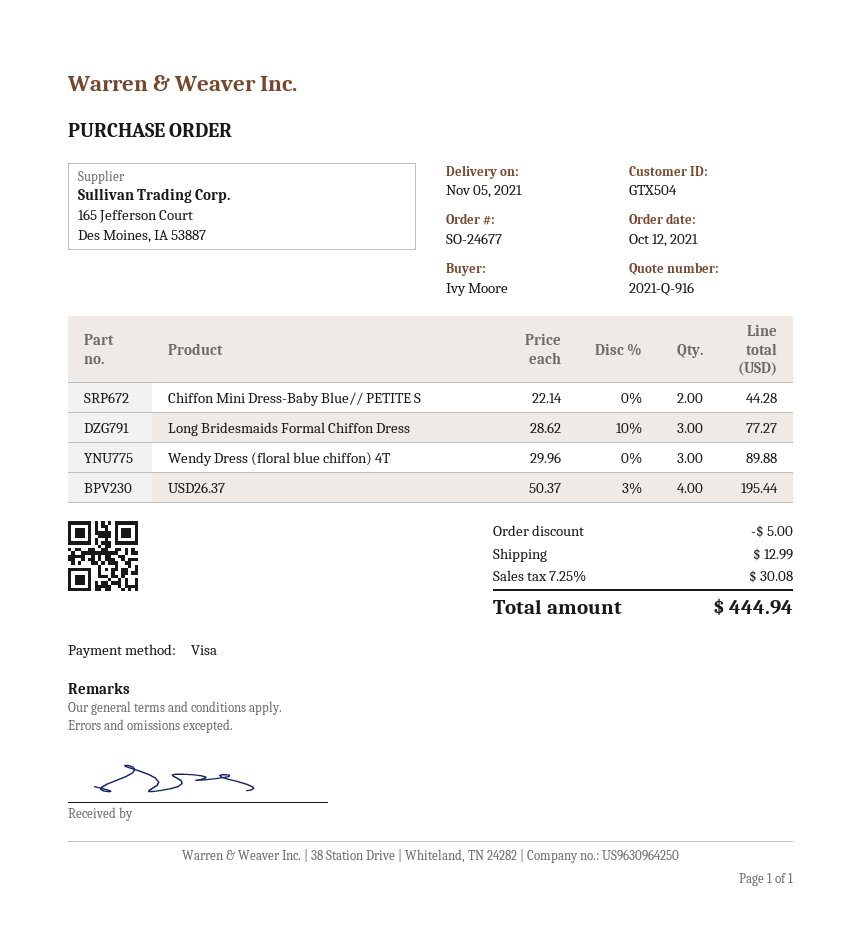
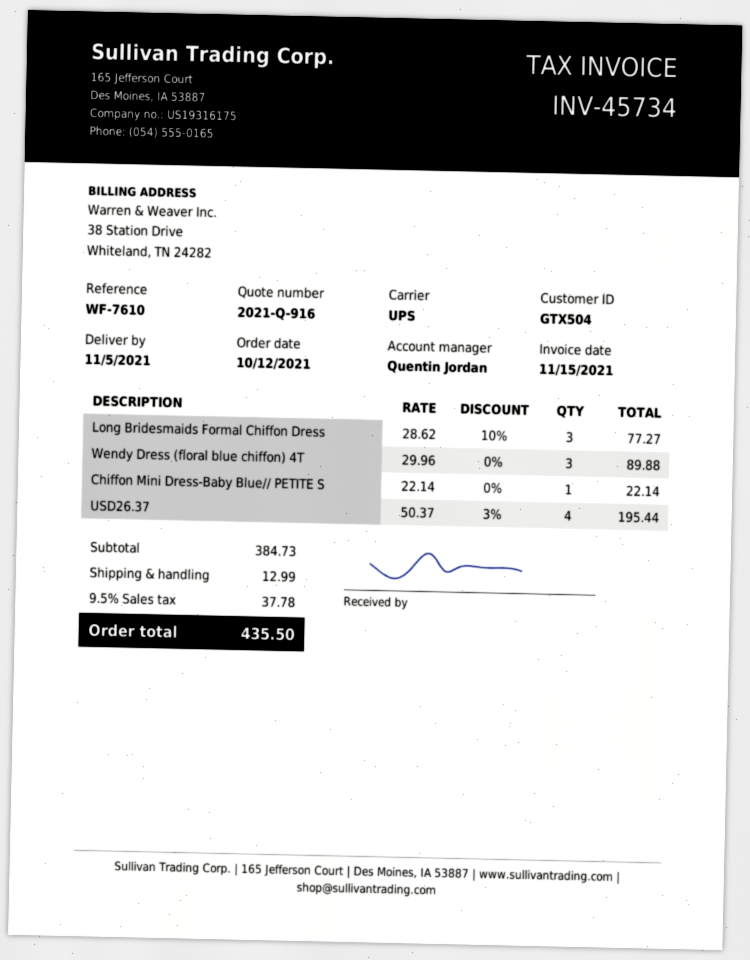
Chiffon Mini Dress-Baby Blue// PETITE S: 2 x 22.14 = 44.28 -> 1 x 22.14 = 22.14
discount: 5.00 -> none
tax: 7.25% = 30.08 -> 9.5% = 37.78
total: 444.94 -> 435.50

